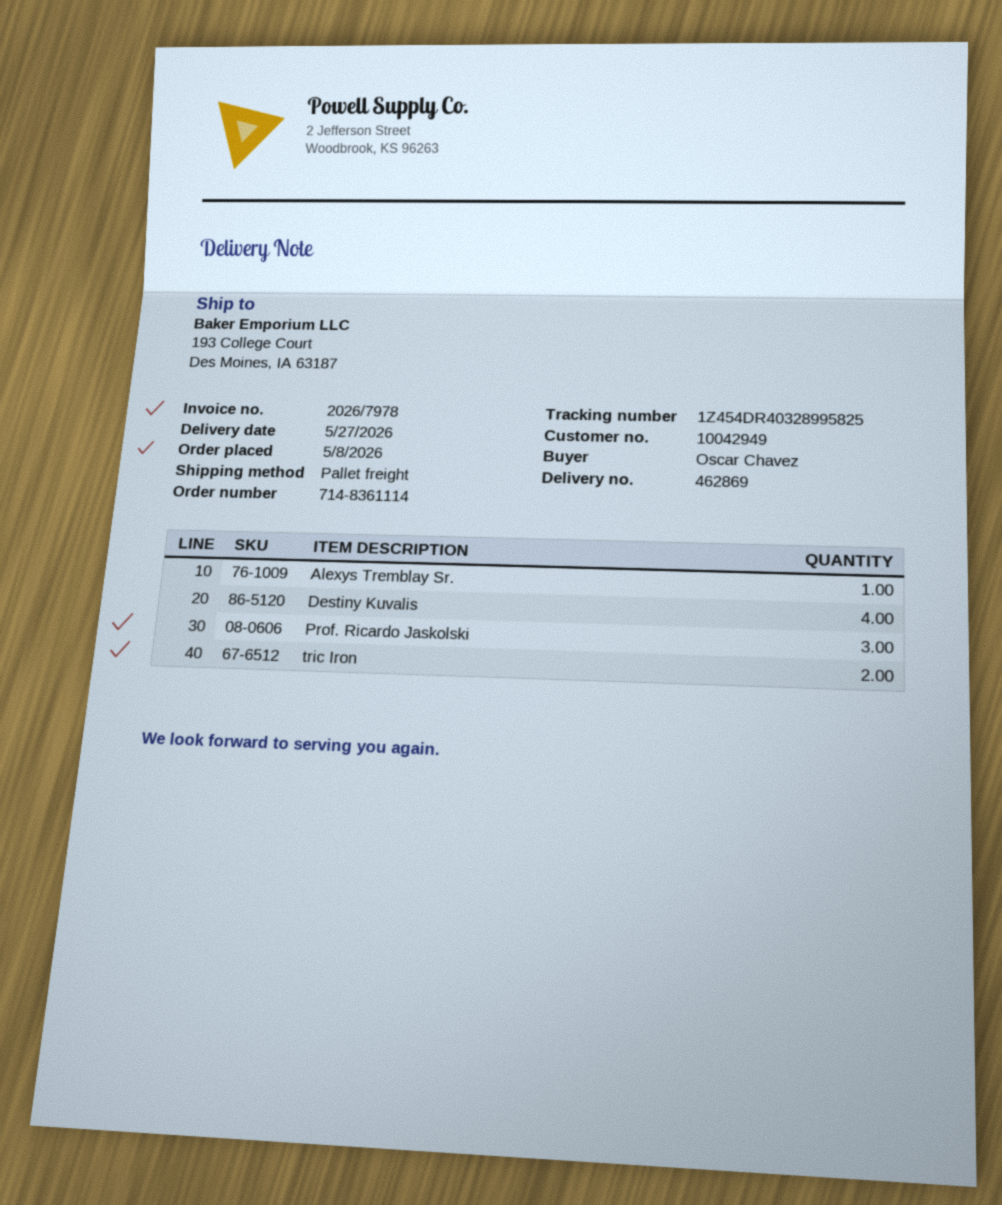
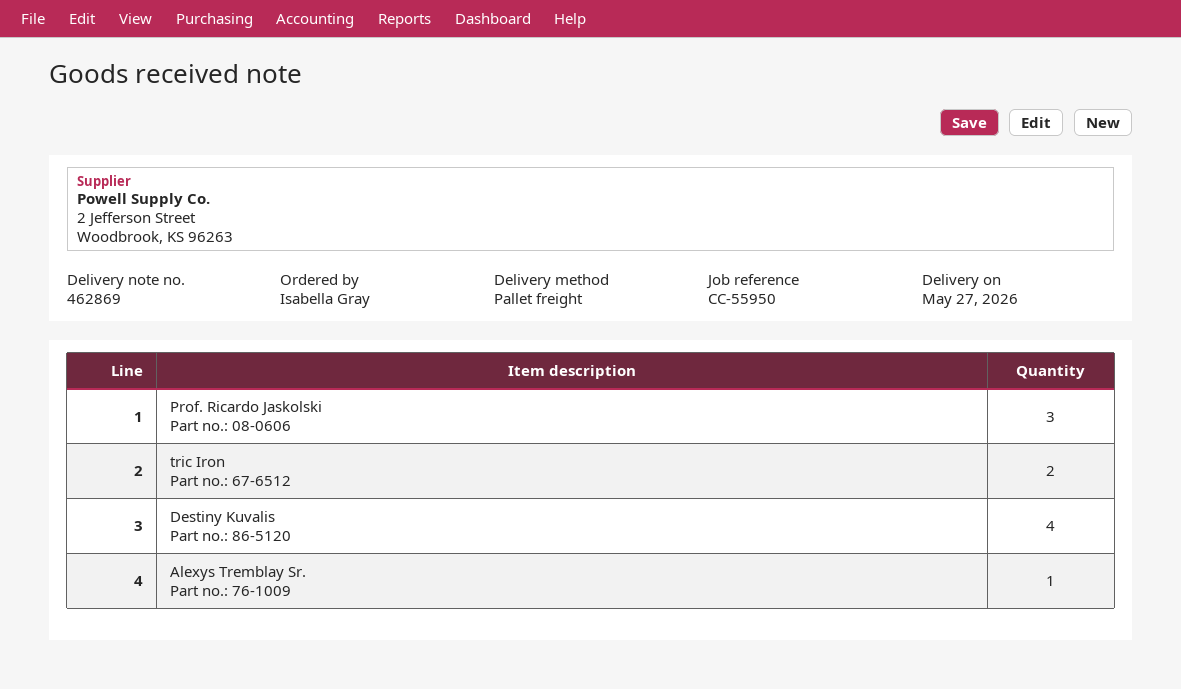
ordered by: Oscar Chavez -> Isabella Gray

